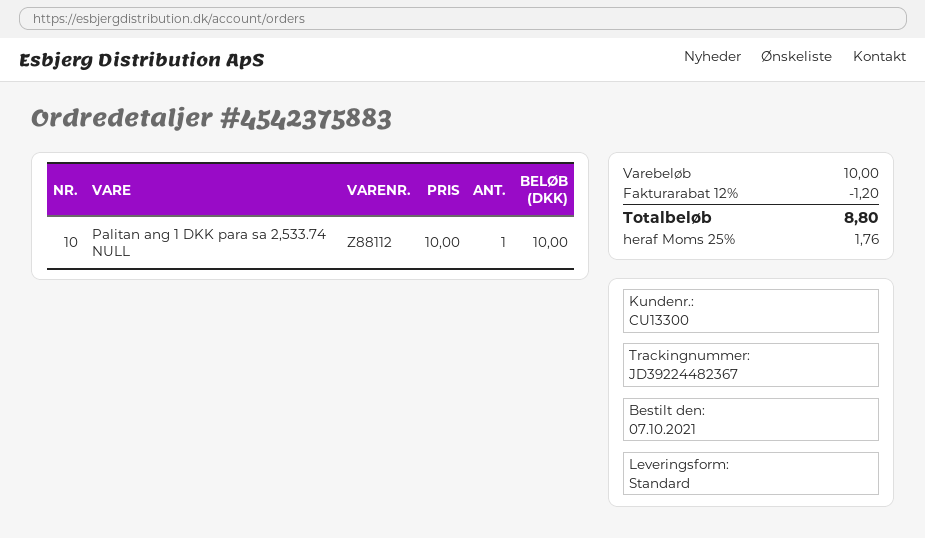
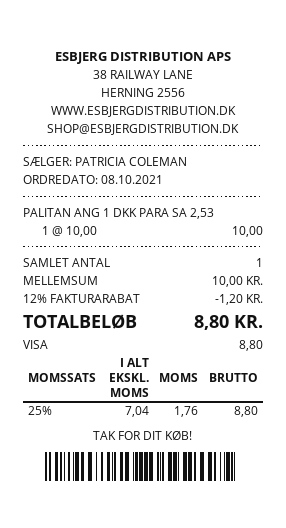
order date: 2021-10-07 -> 2021-10-08

